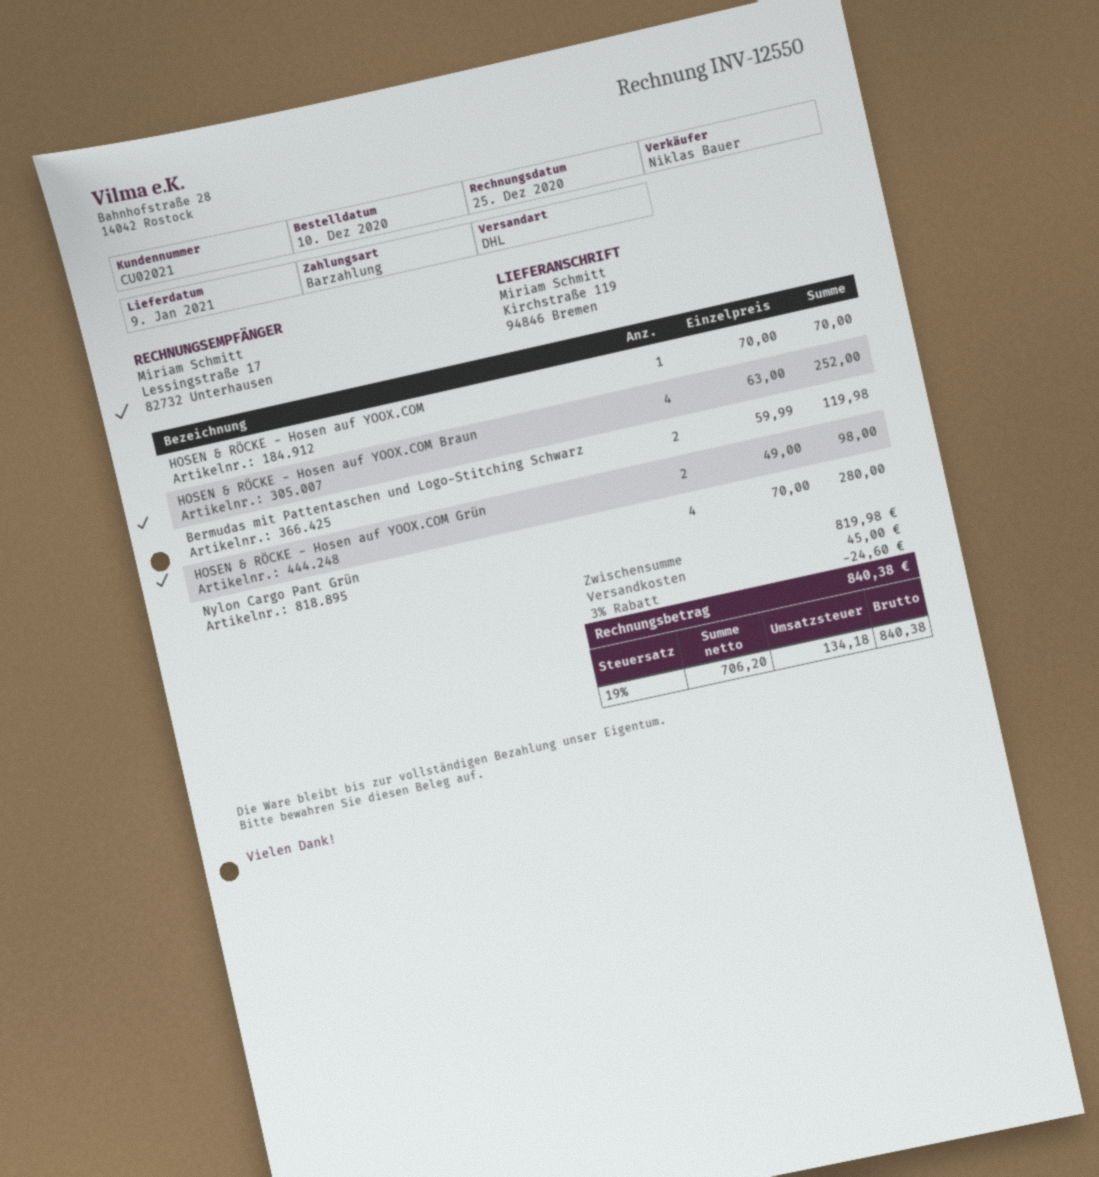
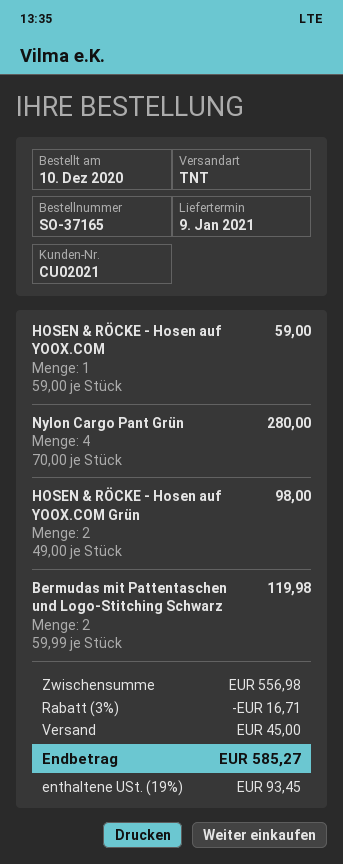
shipping method: DHL -> TNT
HOSEN & RÖCKE - Hosen auf YOOX.COM: 1 x 70.00 = 70.00 -> 1 x 59.00 = 59.00
HOSEN & RÖCKE - Hosen auf YOOX.COM Braun: 4 x 63.00 = 252.00 -> none
subtotal: 819.98 -> 556.98
discount: 3% = 24.60 -> 3% = 16.71
tax: 19% = 134.18 -> 19% = 93.45
total: 840.38 -> 585.27

